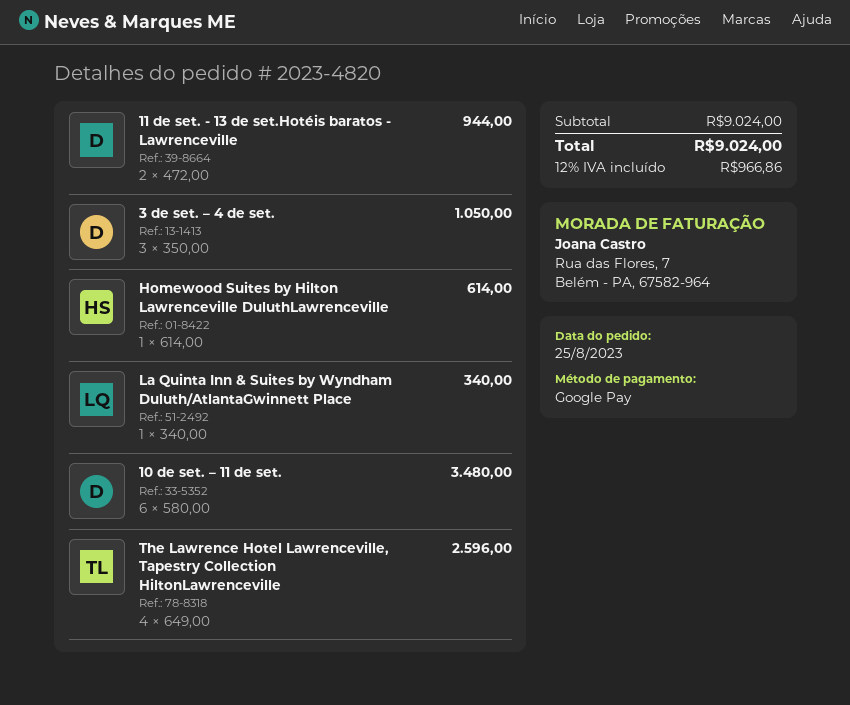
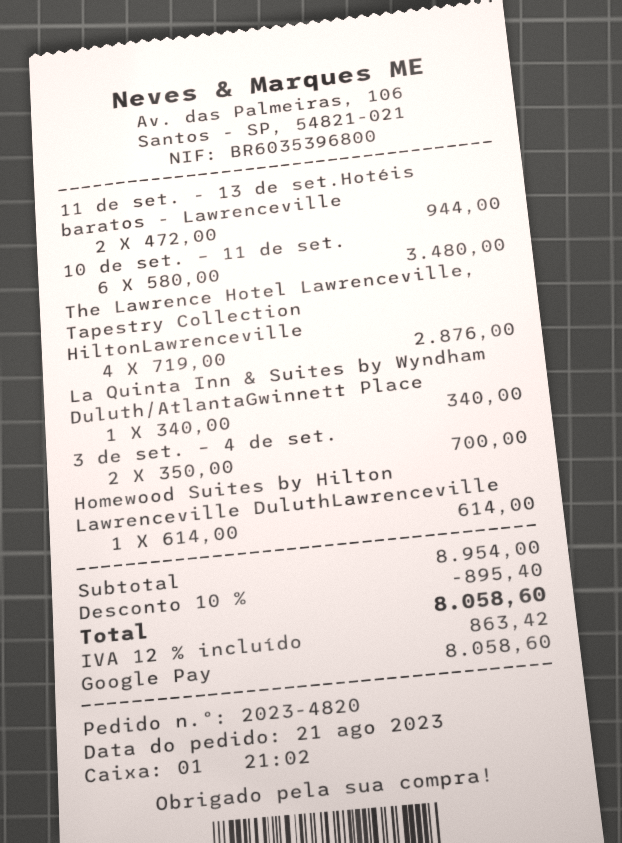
order date: 2023-08-25 -> 2023-08-21
3 de set. – 4 de set.: 3 x 350.00 = 1050.00 -> 2 x 350.00 = 700.00
The Lawrence Hotel Lawrenceville, Tapestry Collection HiltonLawrenceville: 4 x 649.00 = 2596.00 -> 4 x 719.00 = 2876.00
subtotal: 9024.00 -> 8954.00
discount: none -> 10% = 895.40
tax: 12% = 966.86 -> 12% = 863.42
total: 9024.00 -> 8058.60

